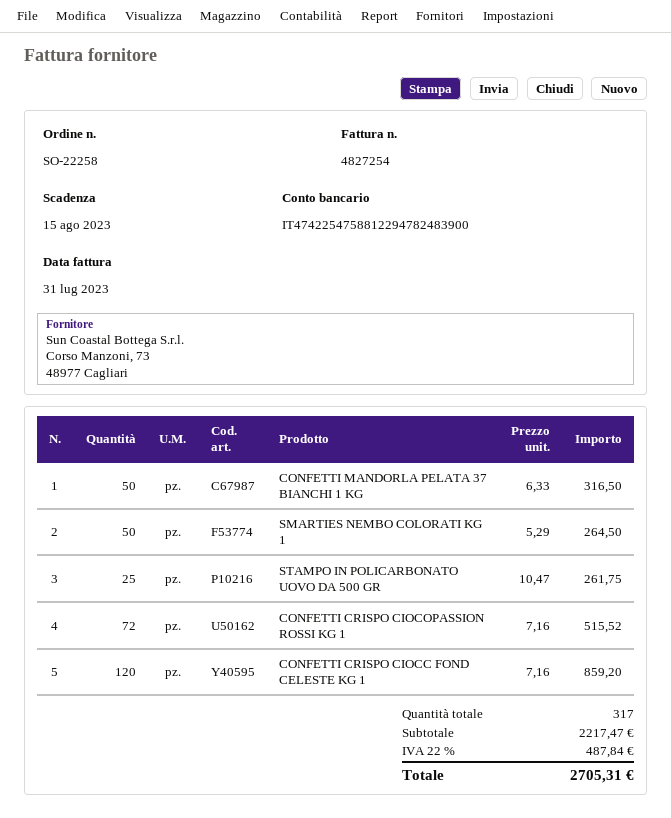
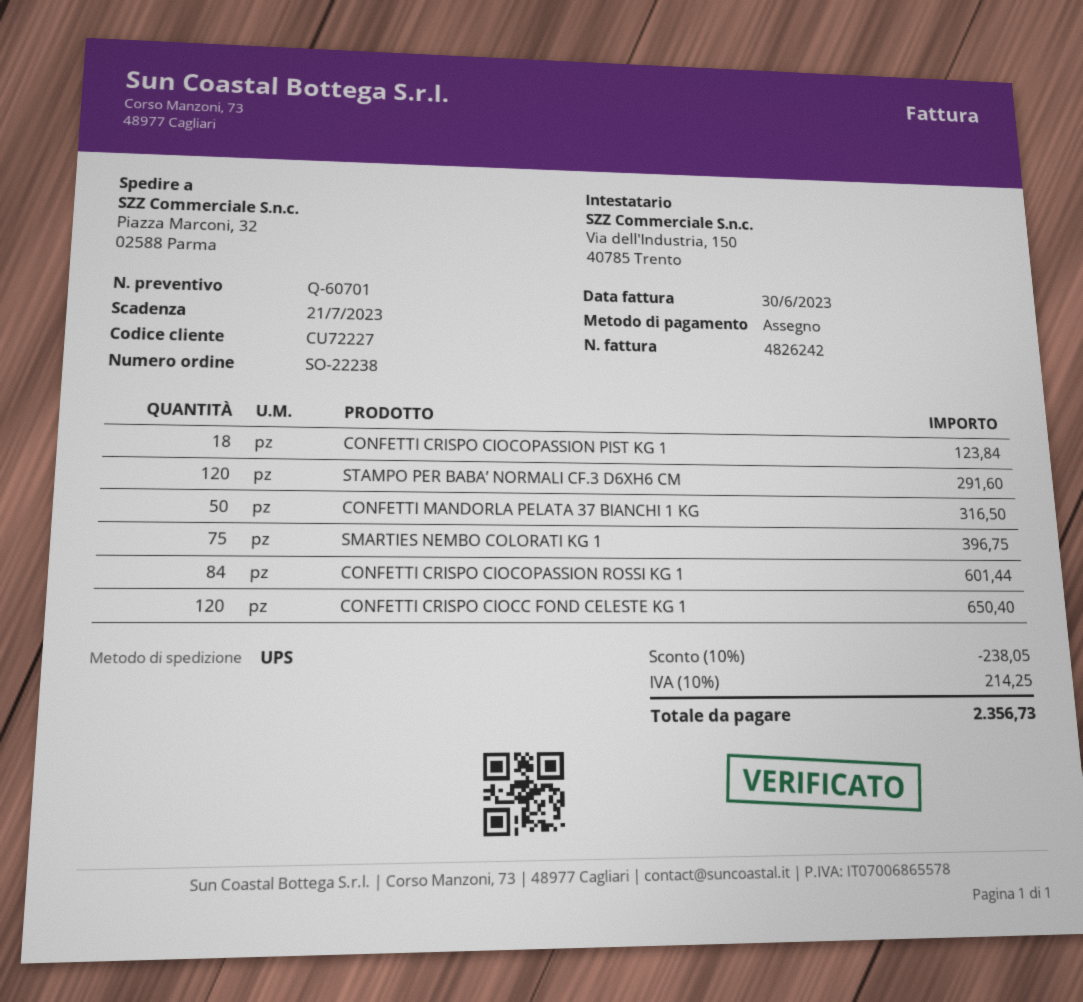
order number: SO-22258 -> SO-22238
invoice number: 4827254 -> 4826242
invoice date: 2023-07-31 -> 2023-06-30
due date: 2023-08-15 -> 2023-07-21
SMARTIES NEMBO COLORATI KG 1: 50 for 264.50 -> 75 for 396.75
STAMPO IN POLICARBONATO UOVO DA 500 GR: 25 for 261.75 -> none
CONFETTI CRISPO CIOCOPASSION ROSSI KG 1: 72 for 515.52 -> 84 for 601.44
CONFETTI CRISPO CIOCC FOND CELESTE KG 1: 120 for 859.20 -> 120 for 650.40
CONFETTI CRISPO CIOCOPASSION PIST KG 1: none -> 18 for 123.84
STAMPO PER BABA’ NORMALI CF.3 D6XH6 CM: none -> 120 for 291.60
discount: none -> 10% = 238.05
tax: 22% = 487.84 -> 10% = 214.25
total: 2705.31 -> 2356.73

